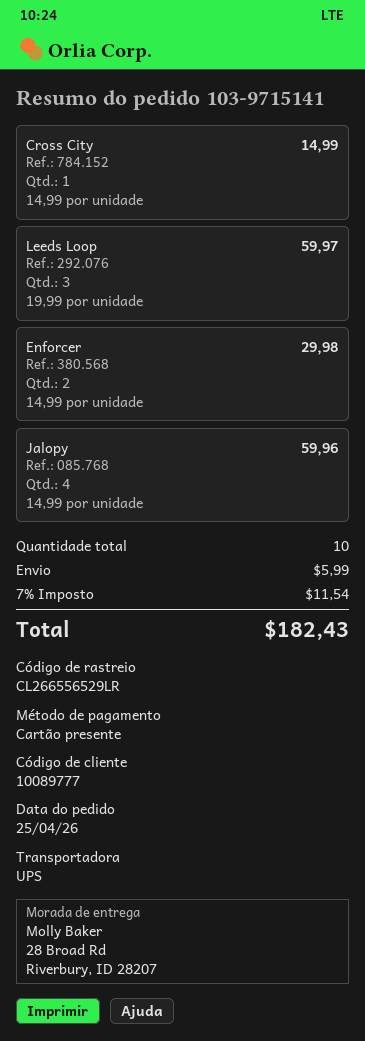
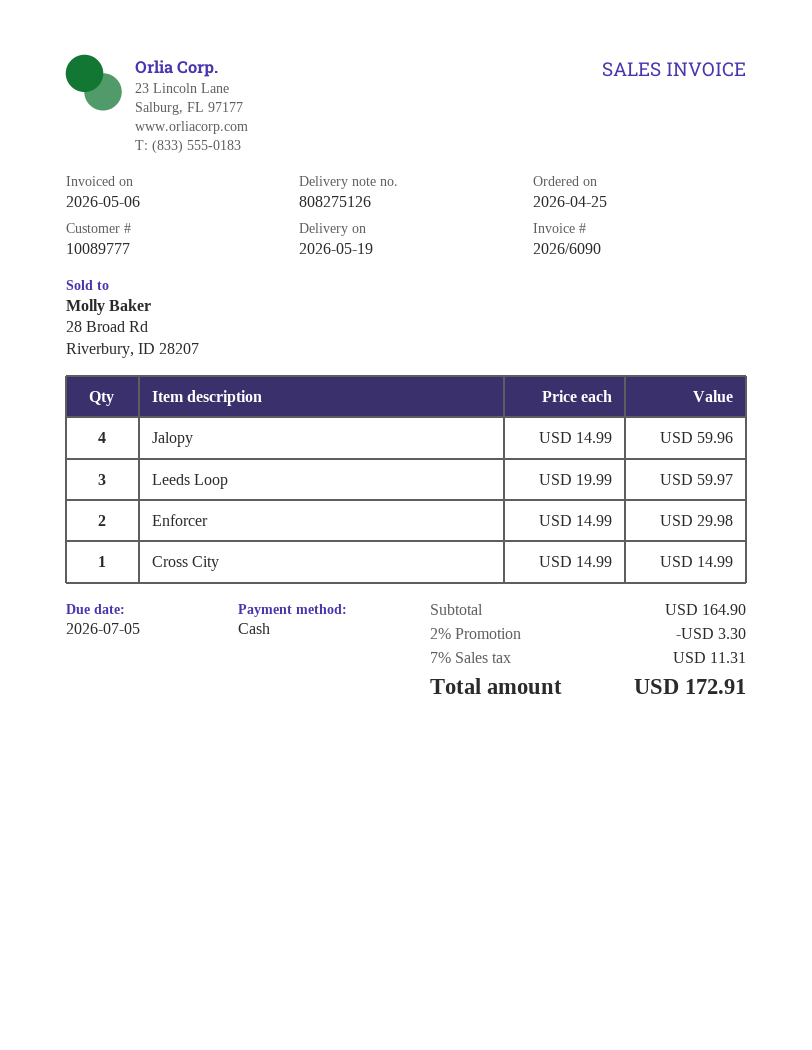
payment method: gift card -> cash
discount: none -> 2% = 3.30
shipping: 5.99 -> none
tax: 7% = 11.54 -> 7% = 11.31
total: 182.43 -> 172.91

